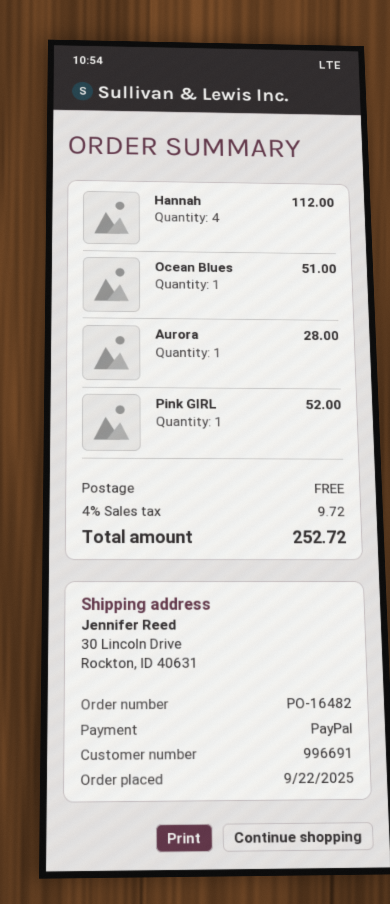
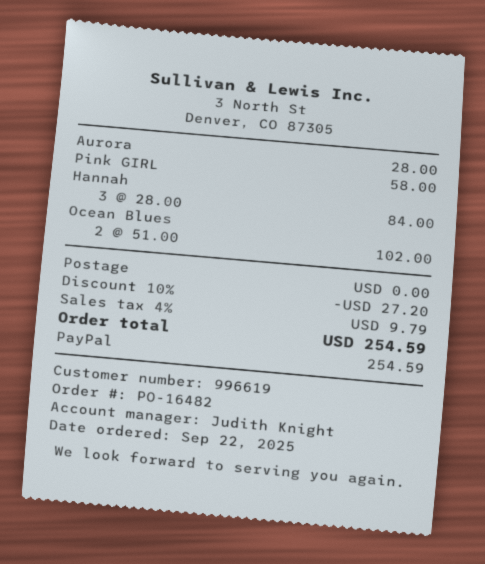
customer number: 996691 -> 996619
Hannah: 4 for 112.00 -> 3 for 84.00
Ocean Blues: 1 for 51.00 -> 2 for 102.00
Pink GIRL: 1 for 52.00 -> 1 for 58.00
discount: none -> 10% = 27.20
tax: 4% = 9.72 -> 4% = 9.79
total: 252.72 -> 254.59

